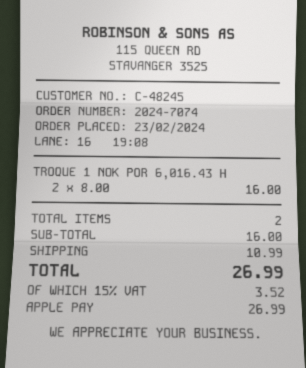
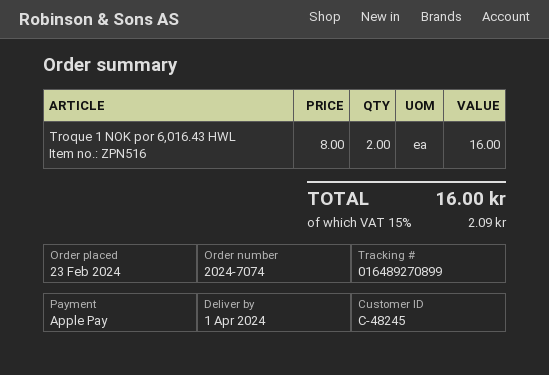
shipping: 10.99 -> none
tax: 15% = 3.52 -> 15% = 2.09
total: 26.99 -> 16.00

